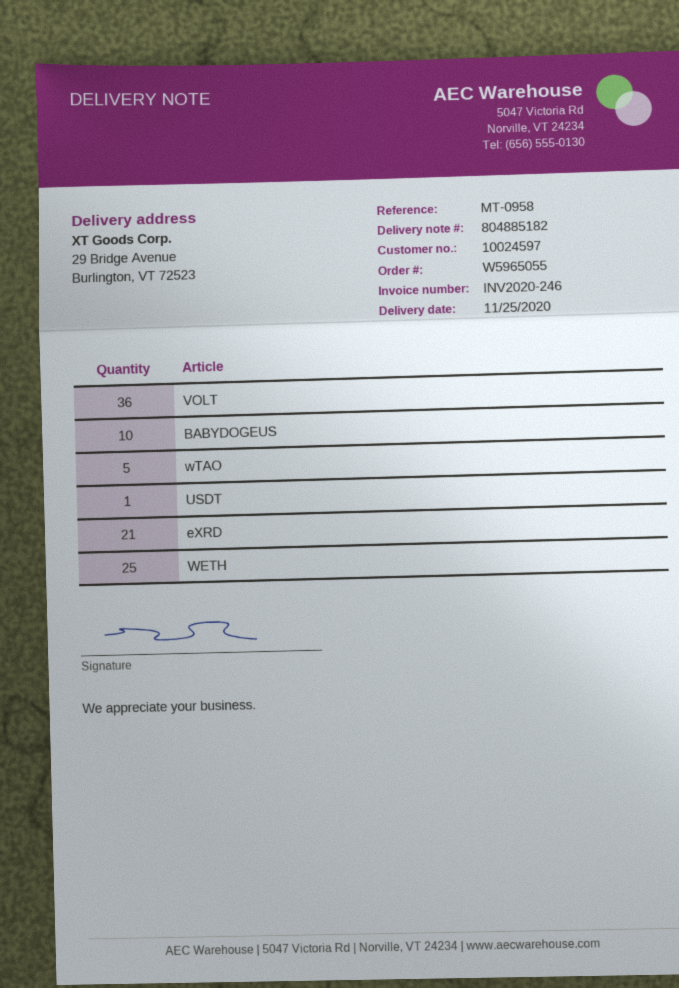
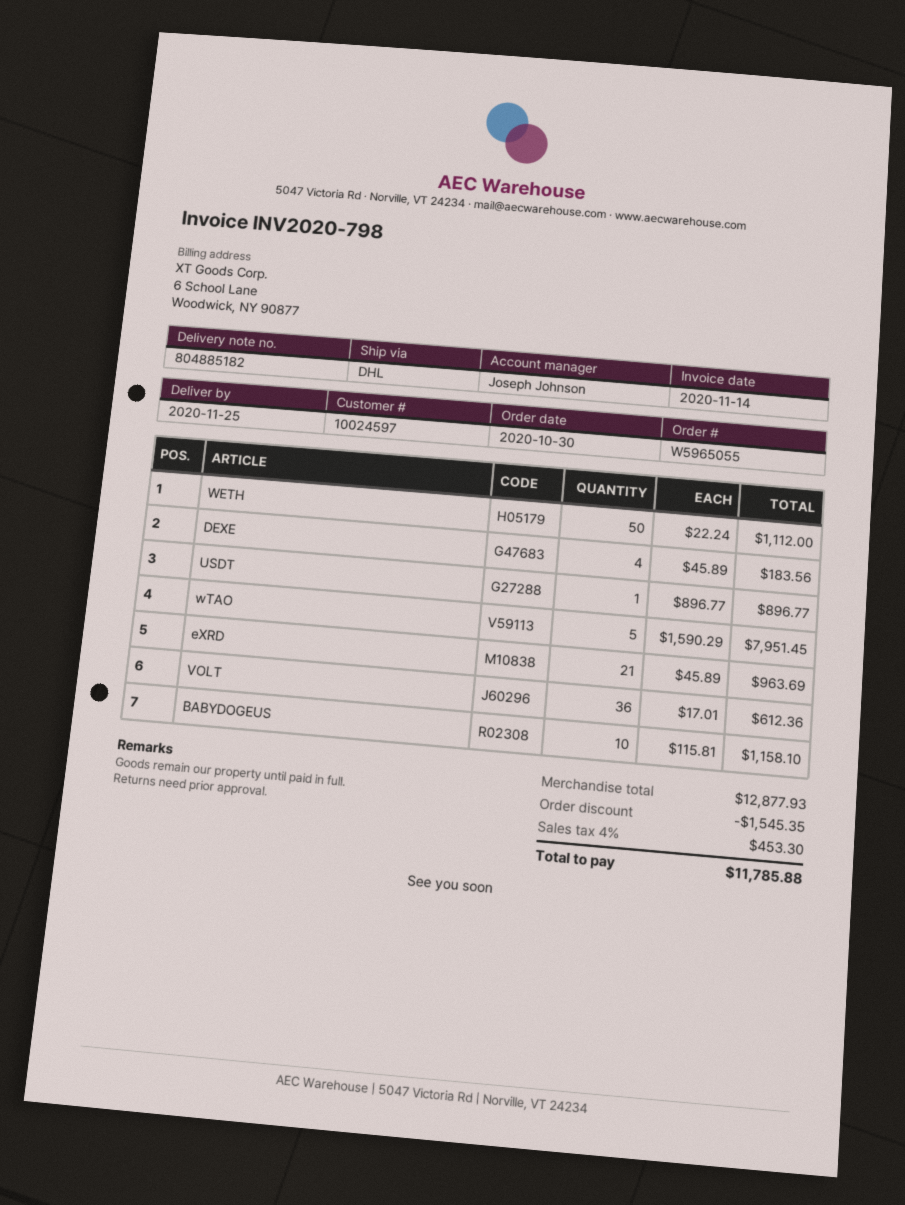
invoice number: INV2020-246 -> INV2020-798
WETH: 25 -> 50
DEXE: none -> 4

